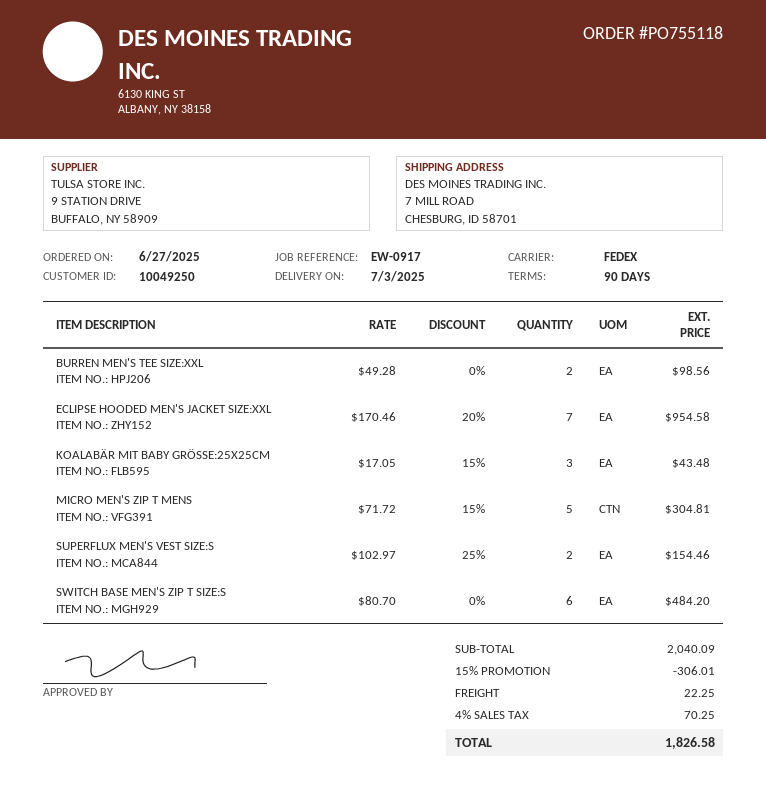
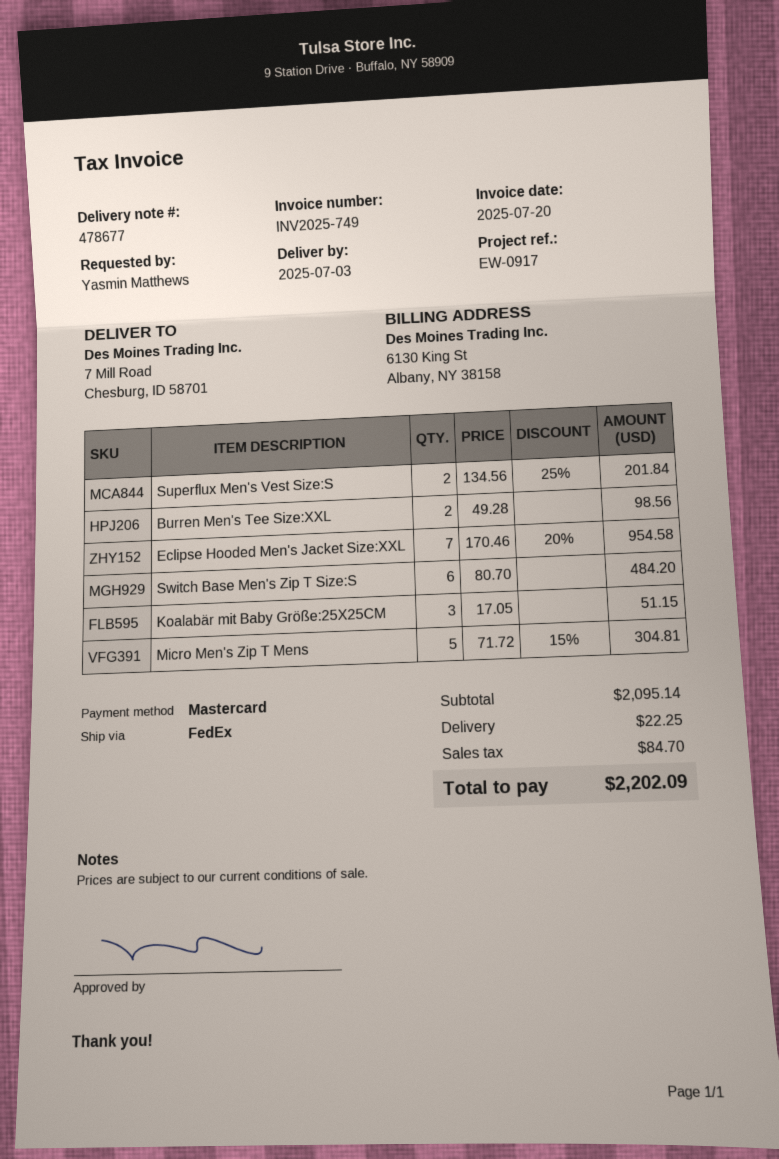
KOALABÄR MIT BABY GRÖSSE:25X25CM: 3 x 17.05 - 15% = 43.48 -> 3 x 17.05 = 51.15
SUPERFLUX MEN'S VEST SIZE:S: 2 x 102.97 - 25% = 154.46 -> 2 x 134.56 - 25% = 201.84
subtotal: 2040.09 -> 2095.14
discount: 15% = 306.01 -> none
tax: 70.25 -> 84.70
total: 1826.58 -> 2202.09

